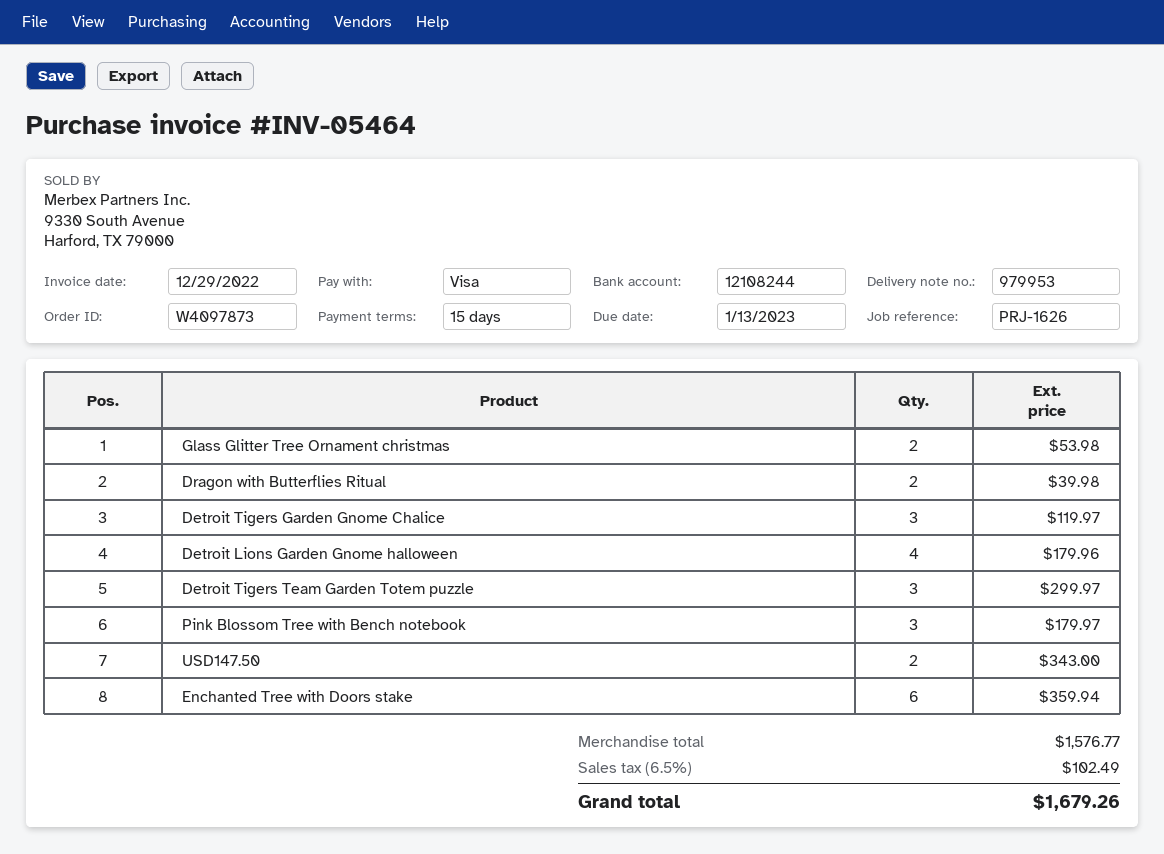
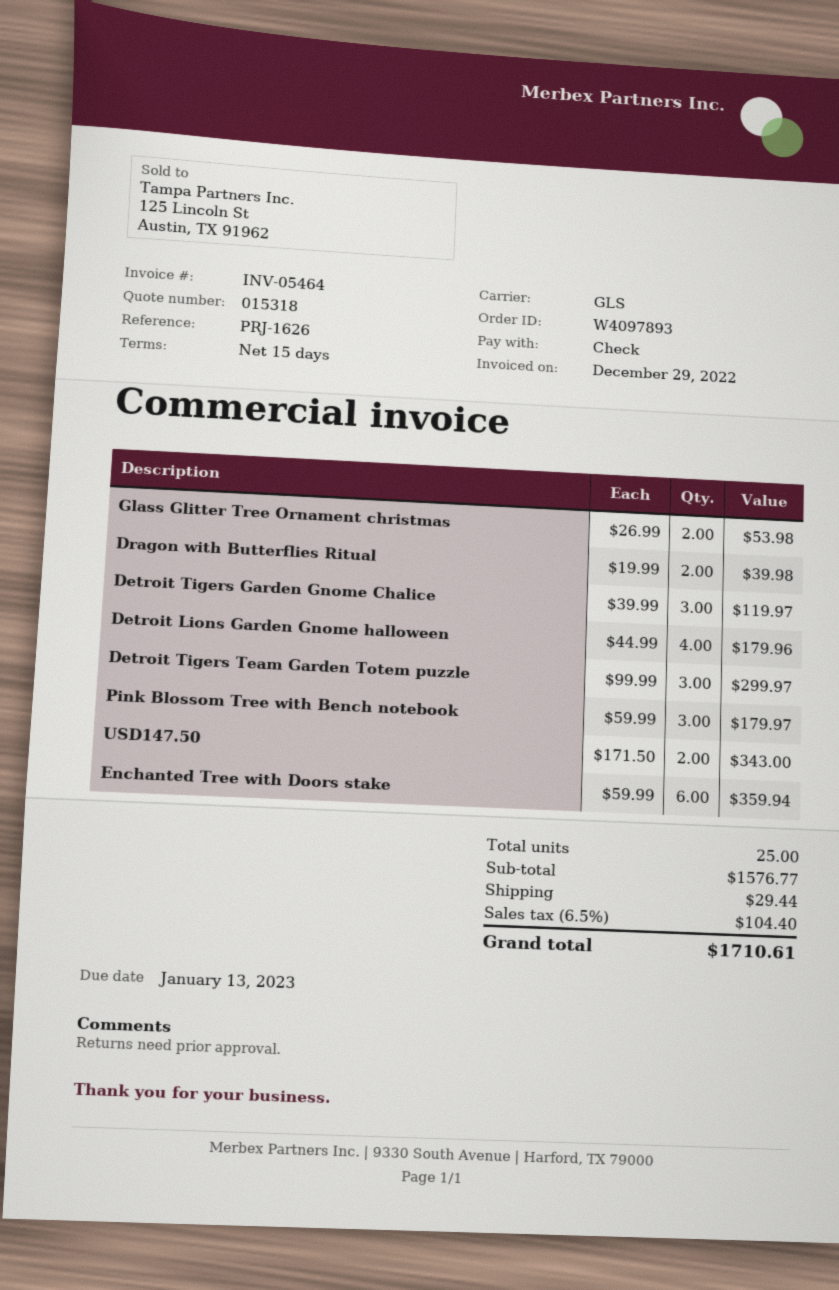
order number: W4097873 -> W4097893
payment method: Visa -> cheque
shipping: none -> 29.44
tax: 6.5% = 102.49 -> 6.5% = 104.40
total: 1679.26 -> 1710.61

